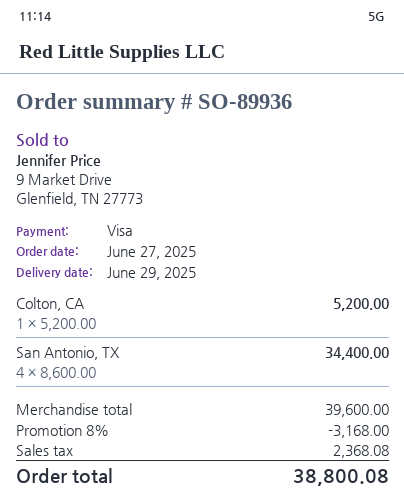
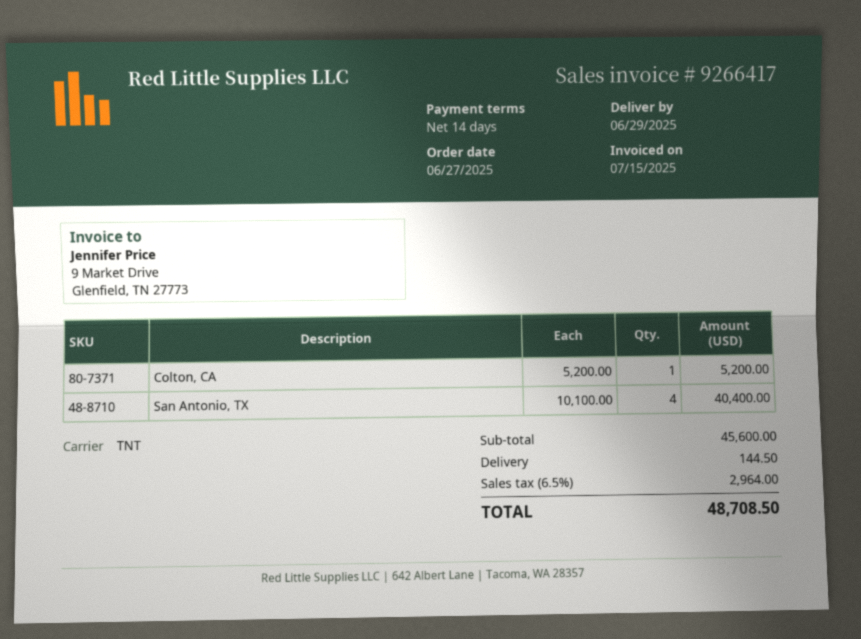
San Antonio, TX: 4 x 8600.00 = 34400.00 -> 4 x 10100.00 = 40400.00
subtotal: 39600.00 -> 45600.00
discount: 8% = 3168.00 -> none
shipping: none -> 144.50
tax: 2368.08 -> 2964.00
total: 38800.08 -> 48708.50

